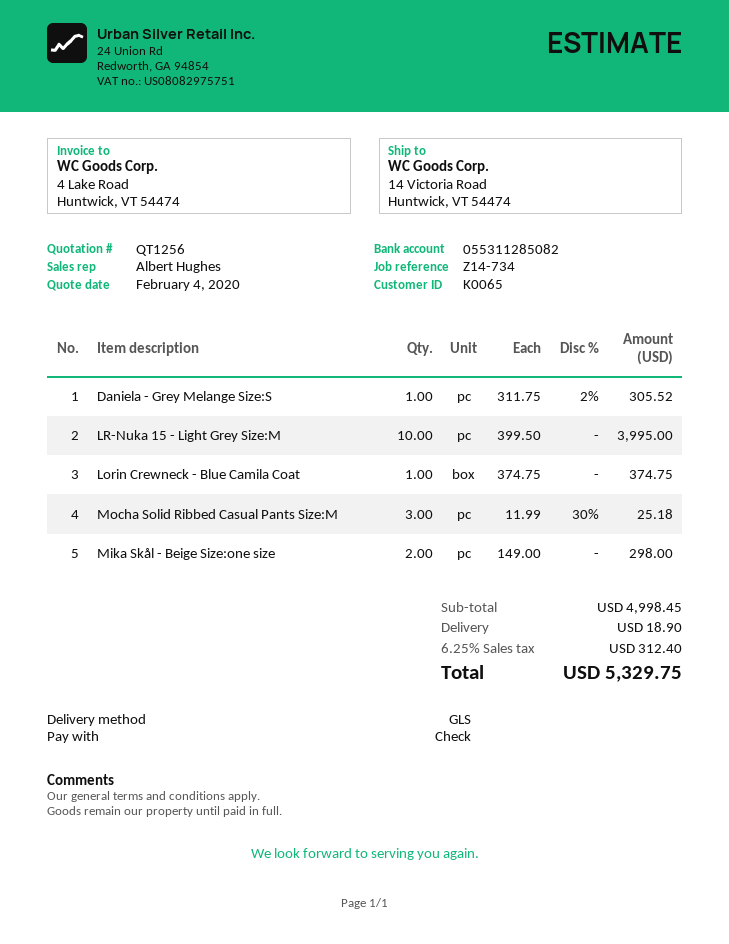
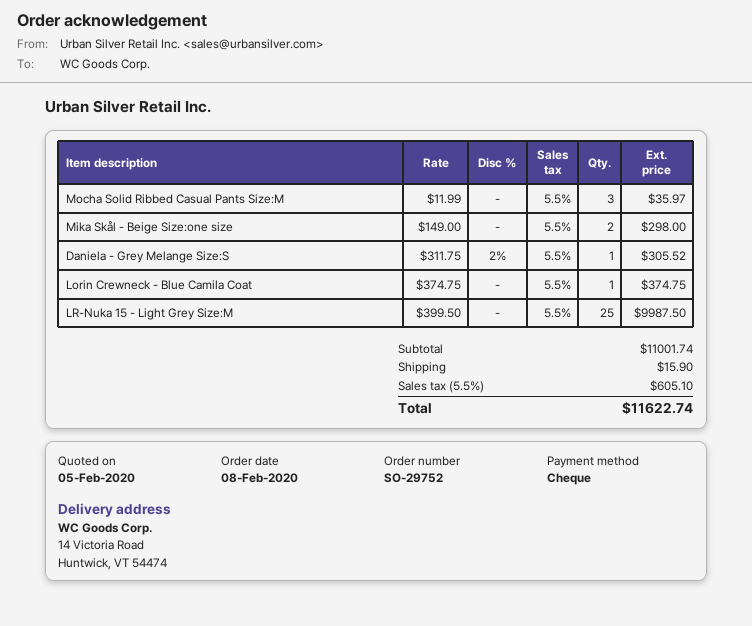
quote date: 2020-02-04 -> 2020-02-05
LR-Nuka 15 - Light Grey Size:M: 10 x 399.50 = 3995.00 -> 25 x 399.50 = 9987.50
Mocha Solid Ribbed Casual Pants Size:M: 3 x 11.99 - 30% = 25.18 -> 3 x 11.99 = 35.97
subtotal: 4998.45 -> 11001.74
shipping: 18.90 -> 15.90
tax: 6.25% = 312.40 -> 5.5% = 605.10
total: 5329.75 -> 11622.74

